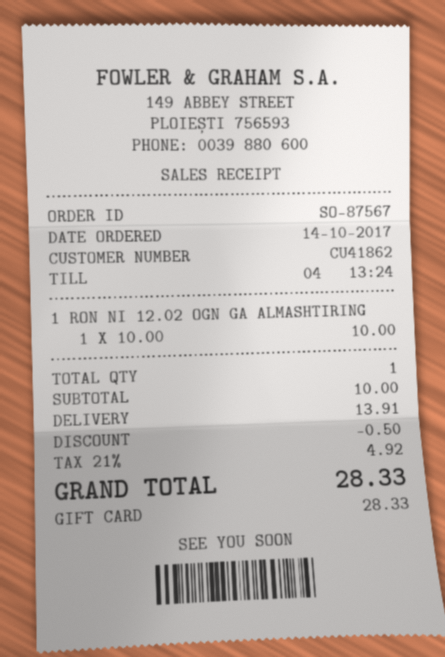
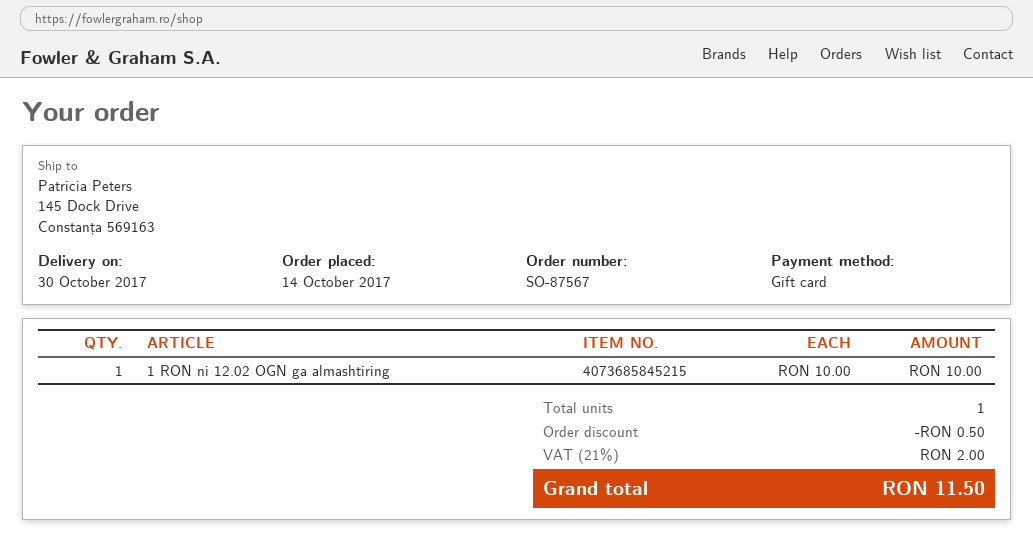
shipping: 13.91 -> none
tax: 21% = 4.92 -> 21% = 2.00
total: 28.33 -> 11.50

